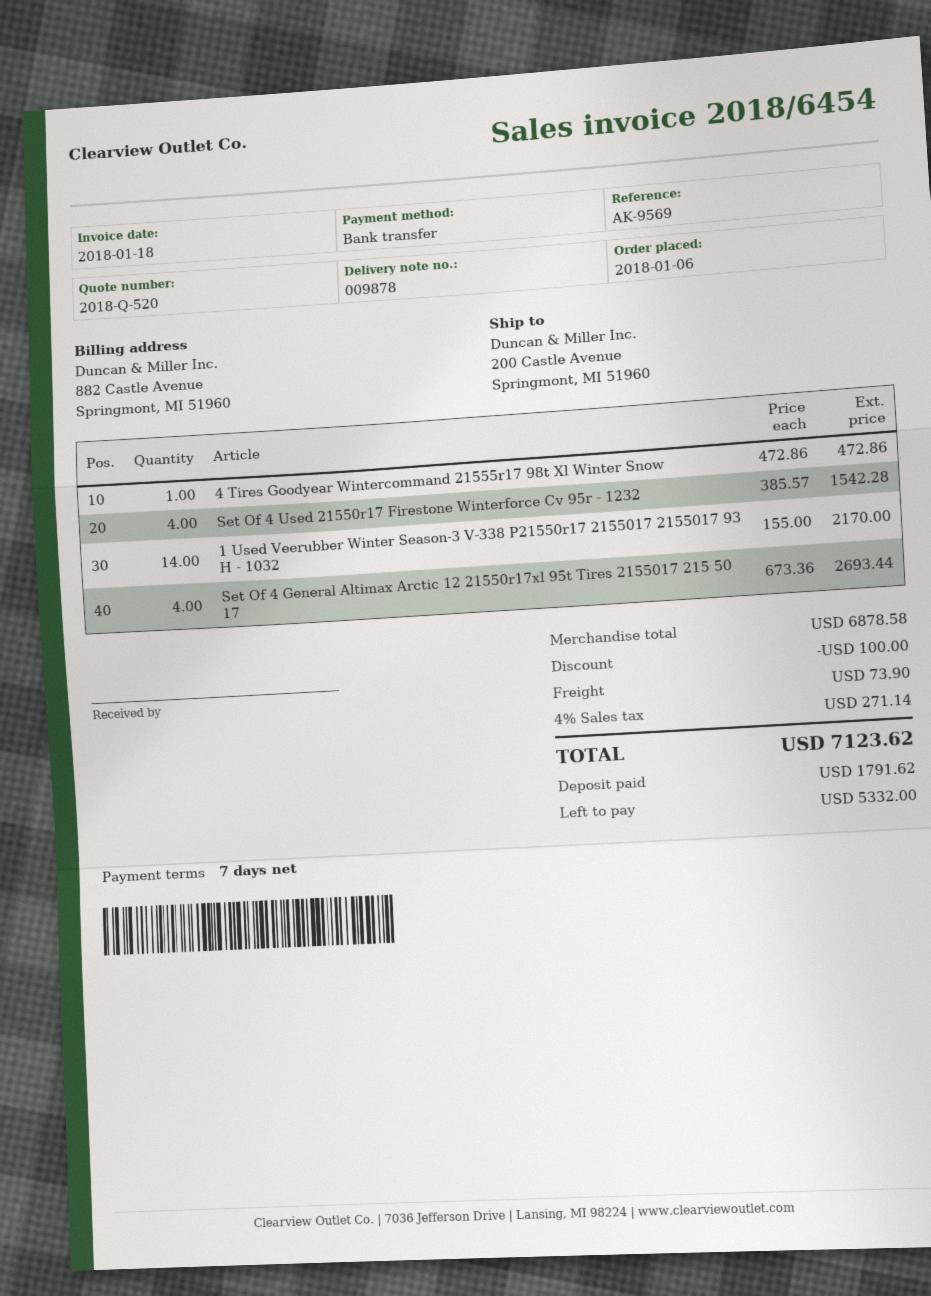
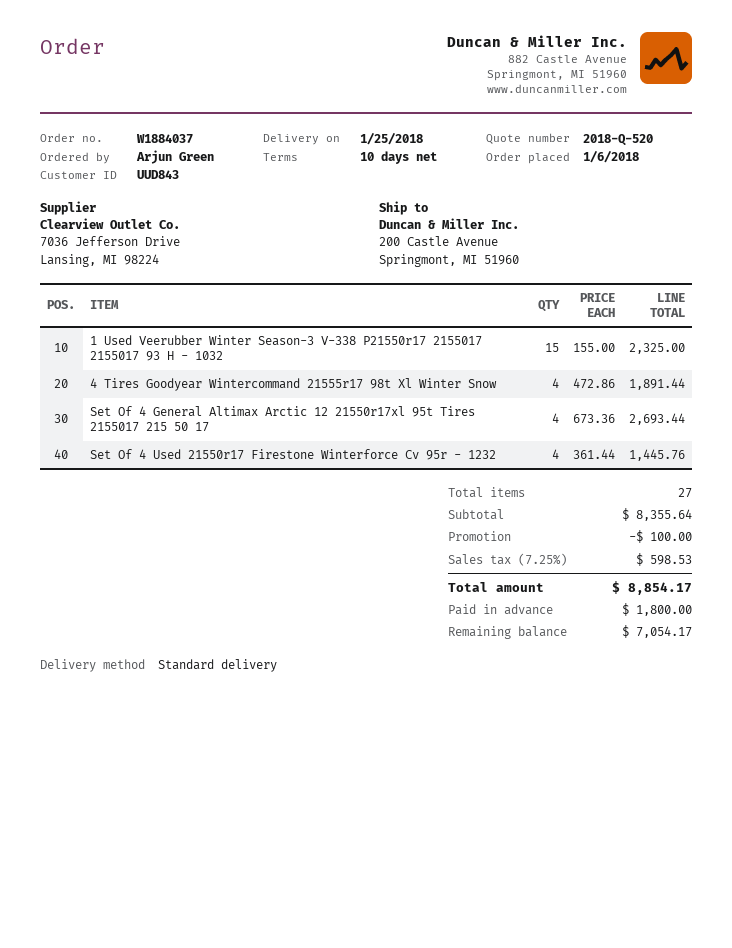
payment terms: 7 days -> 10 days
4 Tires Goodyear Wintercommand 21555r17 98t Xl Winter Snow: 1 x 472.86 = 472.86 -> 4 x 472.86 = 1891.44
Set Of 4 Used 21550r17 Firestone Winterforce Cv 95r - 1232: 4 x 385.57 = 1542.28 -> 4 x 361.44 = 1445.76
1 Used Veerubber Winter Season-3 V-338 P21550r17 2155017 2155017 93 H - 1032: 14 x 155.00 = 2170.00 -> 15 x 155.00 = 2325.00
subtotal: 6878.58 -> 8355.64
shipping: 73.90 -> none
tax: 4% = 271.14 -> 7.25% = 598.53
total: 7123.62 -> 8854.17
deposit: 1791.62 -> 1800.00
balance: 5332.00 -> 7054.17

